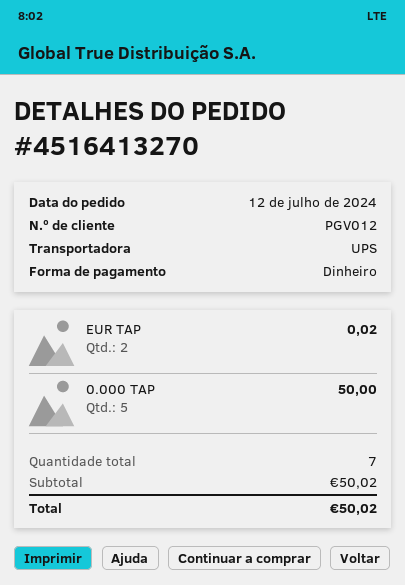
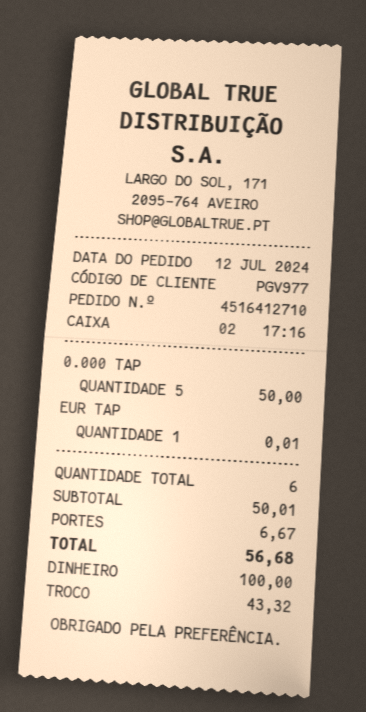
order number: 4516413270 -> 4516412710
customer number: PGV012 -> PGV977
EUR TAP: 2 for 0.02 -> 1 for 0.01
total quantity: 7 -> 6
subtotal: 50.02 -> 50.01
shipping: none -> 6.67
total: 50.02 -> 56.68

